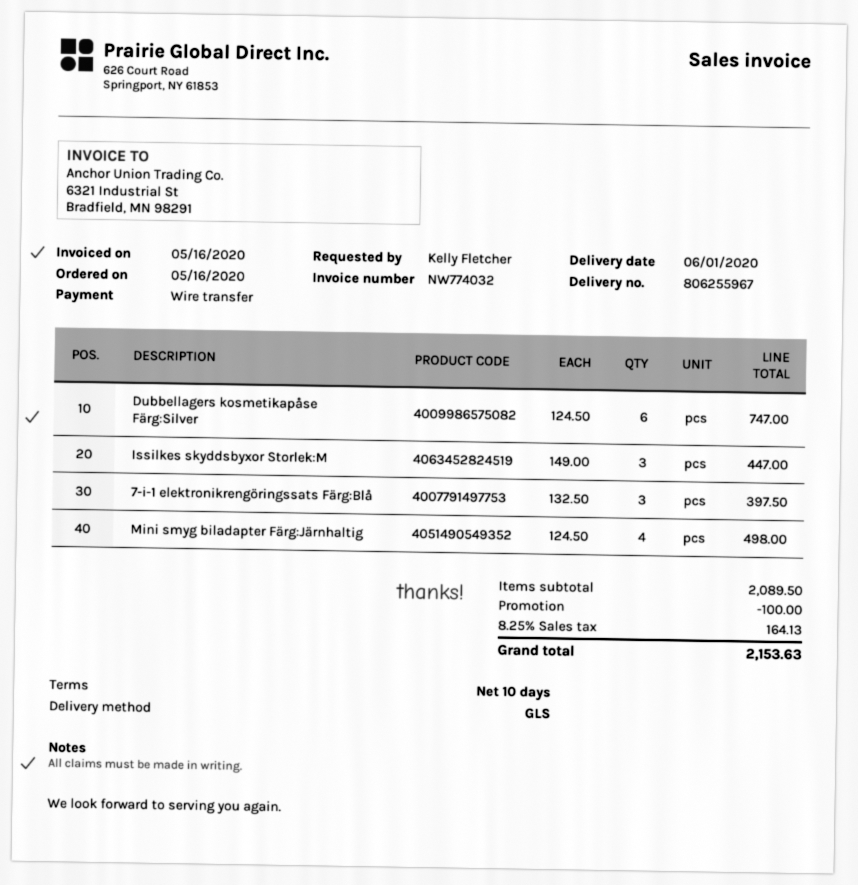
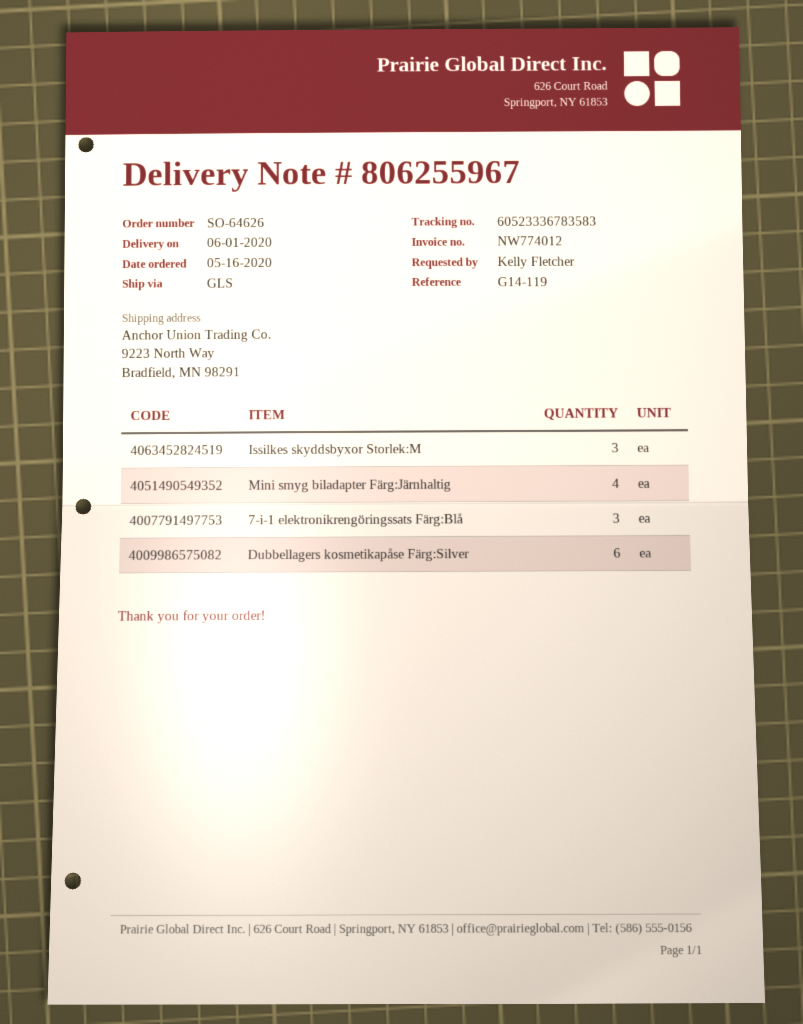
invoice number: NW774032 -> NW774012

